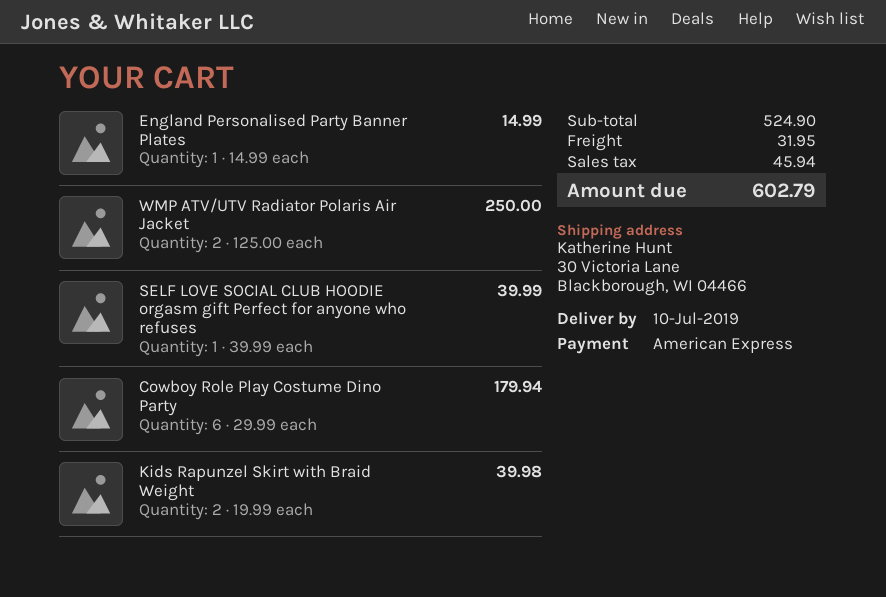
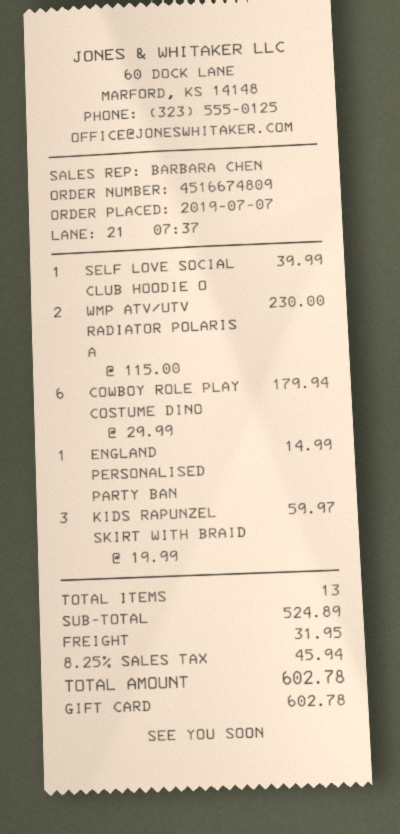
payment method: American Express -> gift card
WMP ATV/UTV Radiator Polaris Air Jacket: 2 x 125.00 = 250.00 -> 2 x 115.00 = 230.00
Kids Rapunzel Skirt with Braid Weight: 2 x 19.99 = 39.98 -> 3 x 19.99 = 59.97
subtotal: 524.90 -> 524.89
total: 602.79 -> 602.78

